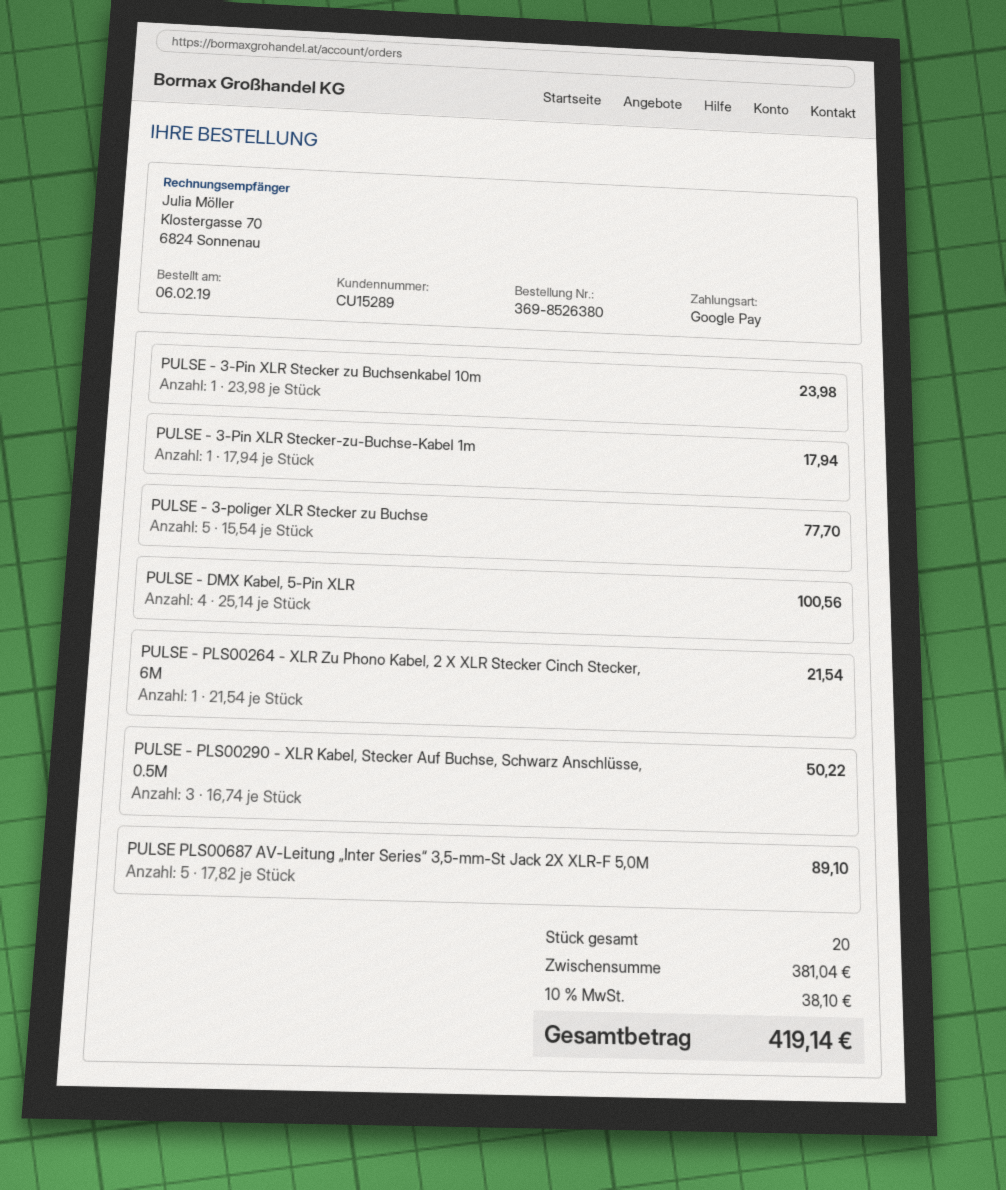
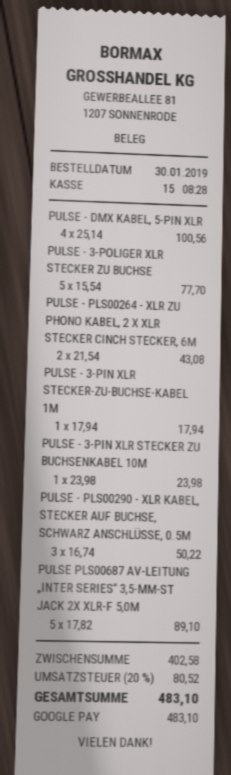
order date: 2019-02-06 -> 2019-01-30
PULSE - PLS00264 - XLR Zu Phono Kabel, 2 X XLR Stecker Cinch Stecker, 6M: 1 x 21.54 = 21.54 -> 2 x 21.54 = 43.08
subtotal: 381.04 -> 402.58
tax: 10% = 38.10 -> 20% = 80.52
total: 419.14 -> 483.10

